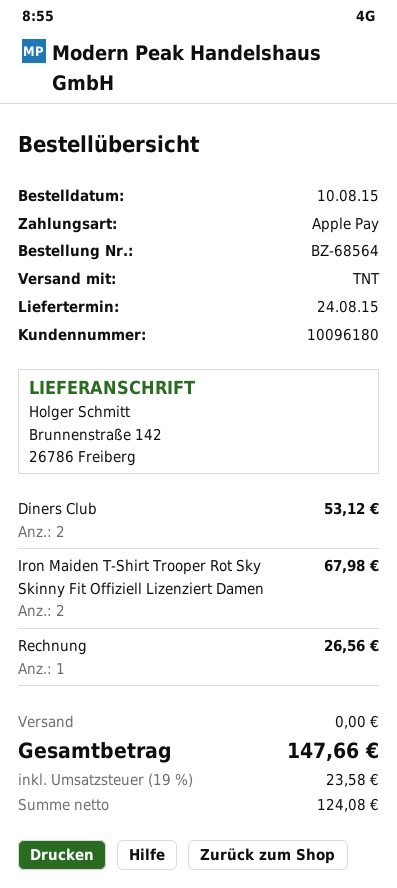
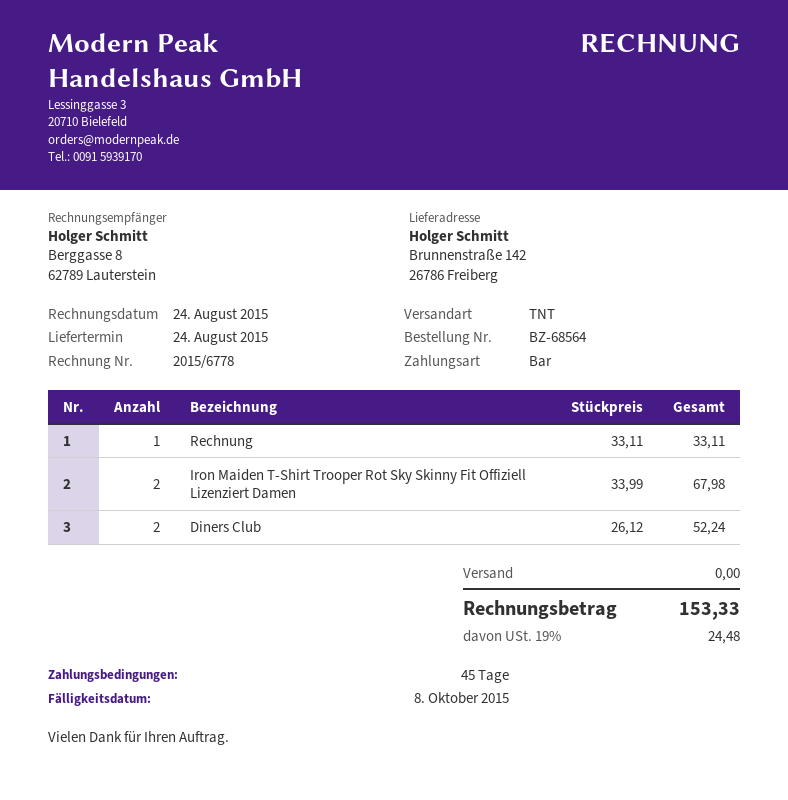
payment method: Apple Pay -> cash
Diners Club: 2 for 53.12 -> 2 for 52.24
Rechnung: 1 for 26.56 -> 1 for 33.11
tax: 19% = 23.58 -> 19% = 24.48
total: 147.66 -> 153.33

